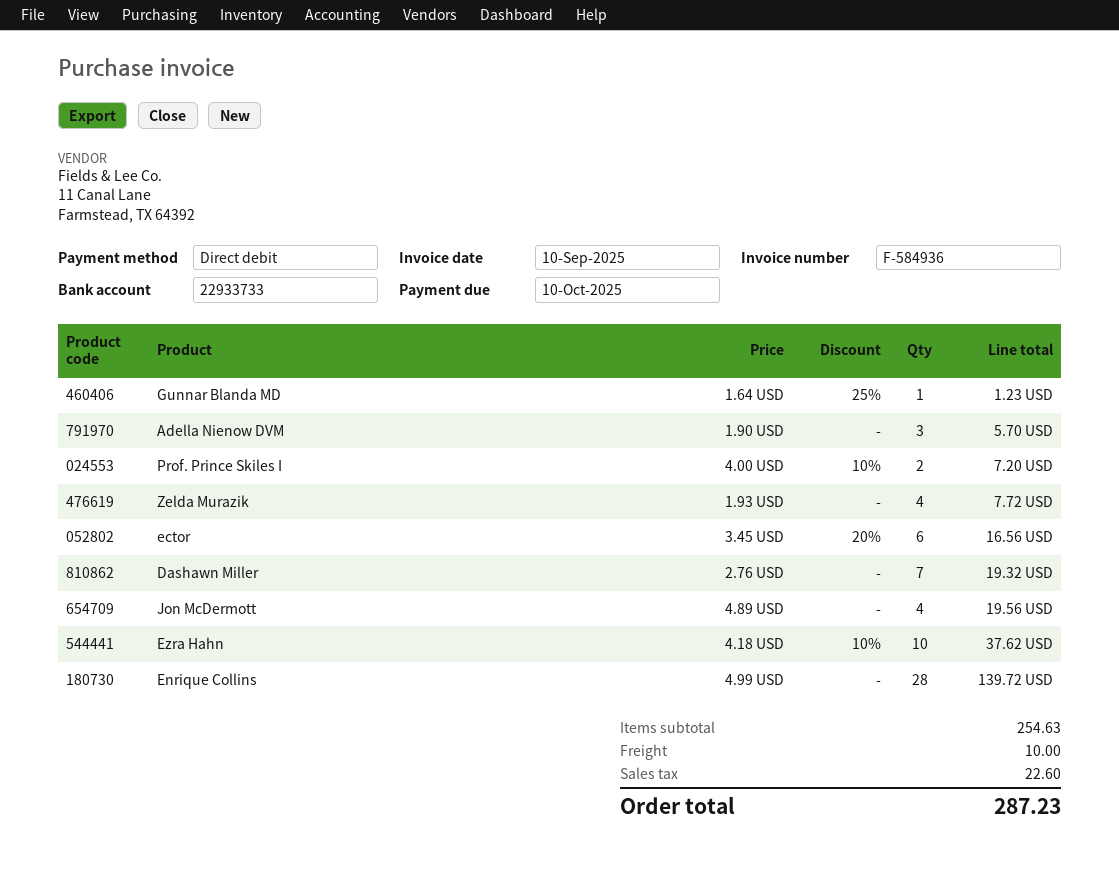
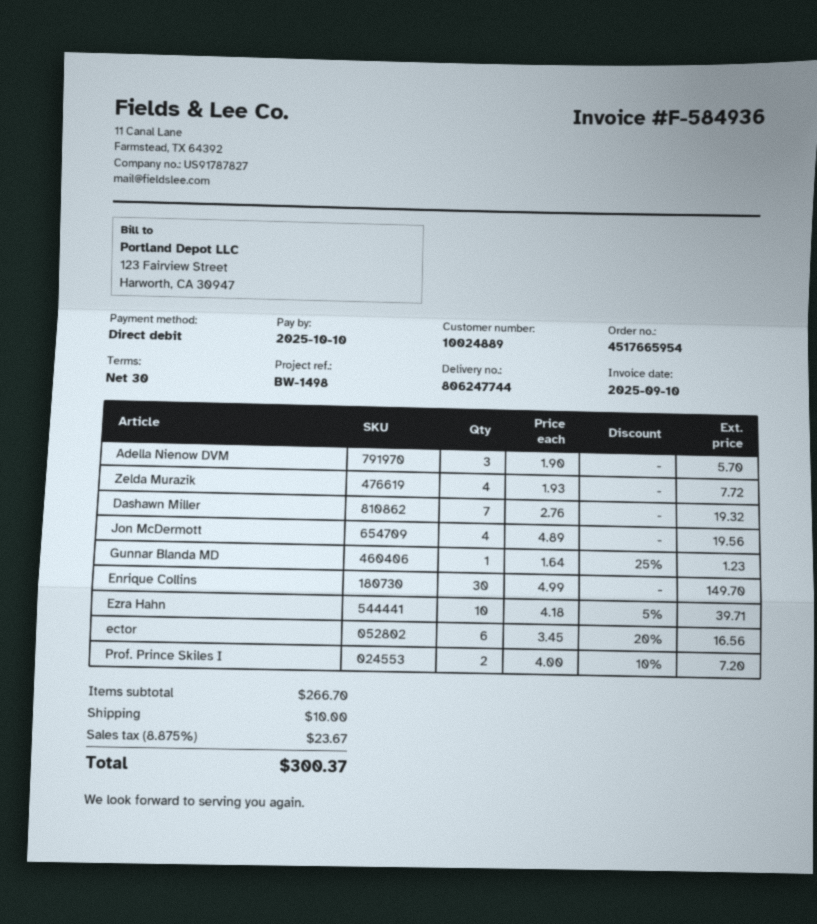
Ezra Hahn: 10 x 4.18 - 10% = 37.62 -> 10 x 4.18 - 5% = 39.71
Enrique Collins: 28 x 4.99 = 139.72 -> 30 x 4.99 = 149.70
subtotal: 254.63 -> 266.70
tax: 22.60 -> 23.67
total: 287.23 -> 300.37

